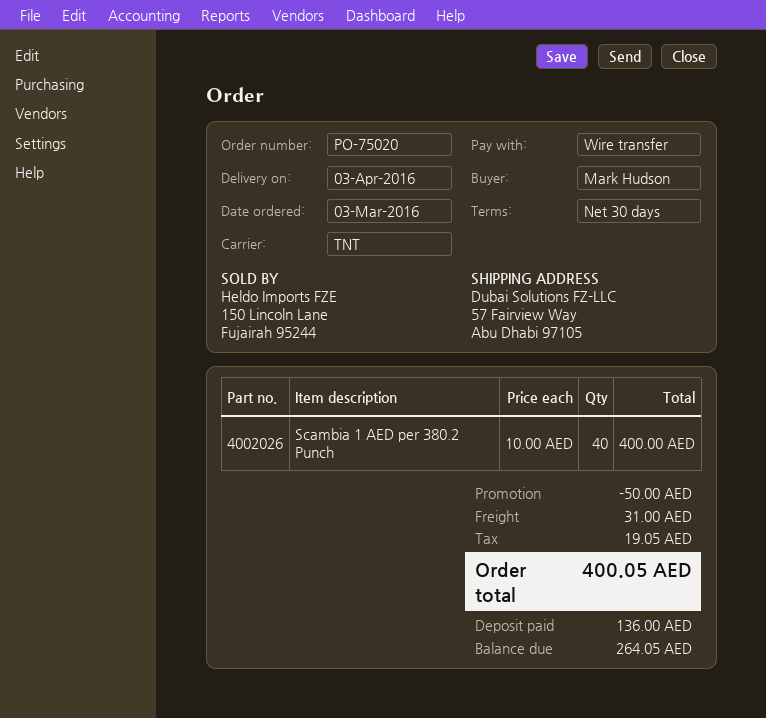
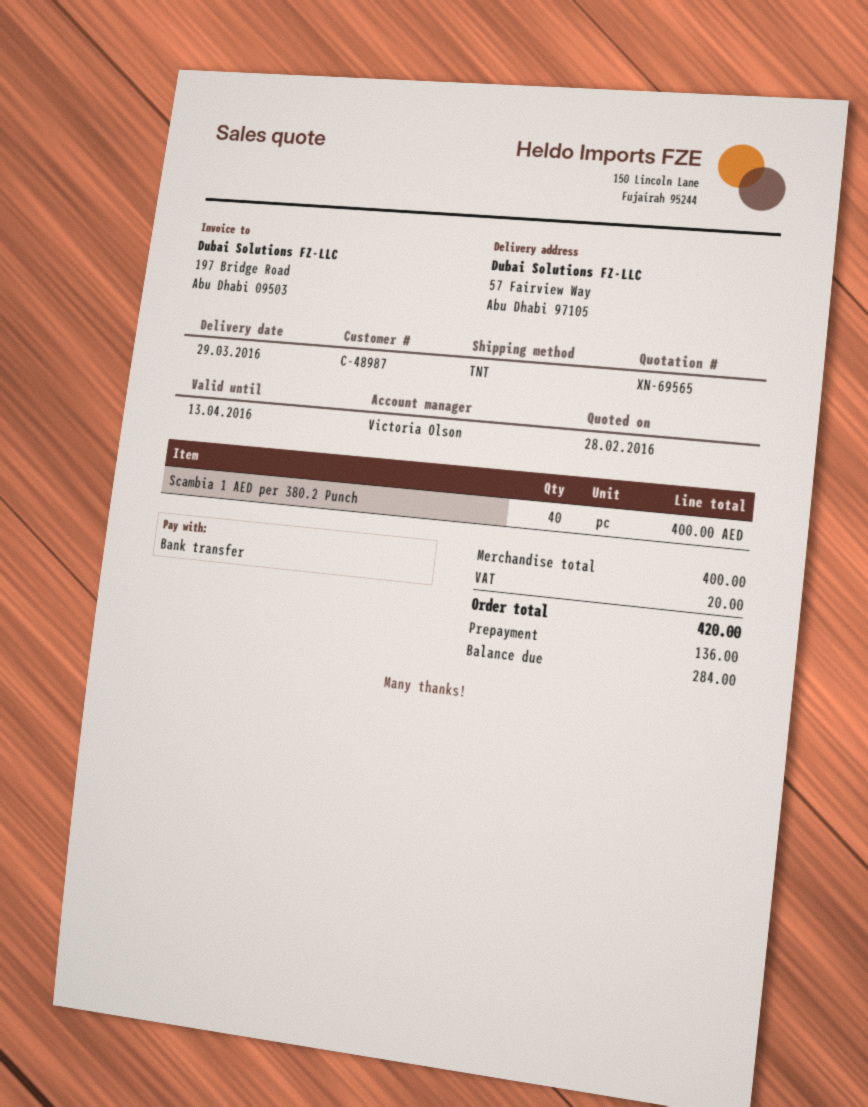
delivery date: 2016-04-03 -> 2016-03-29
discount: 50.00 -> none
shipping: 31.00 -> none
tax: 19.05 -> 20.00
total: 400.05 -> 420.00
balance: 264.05 -> 284.00

